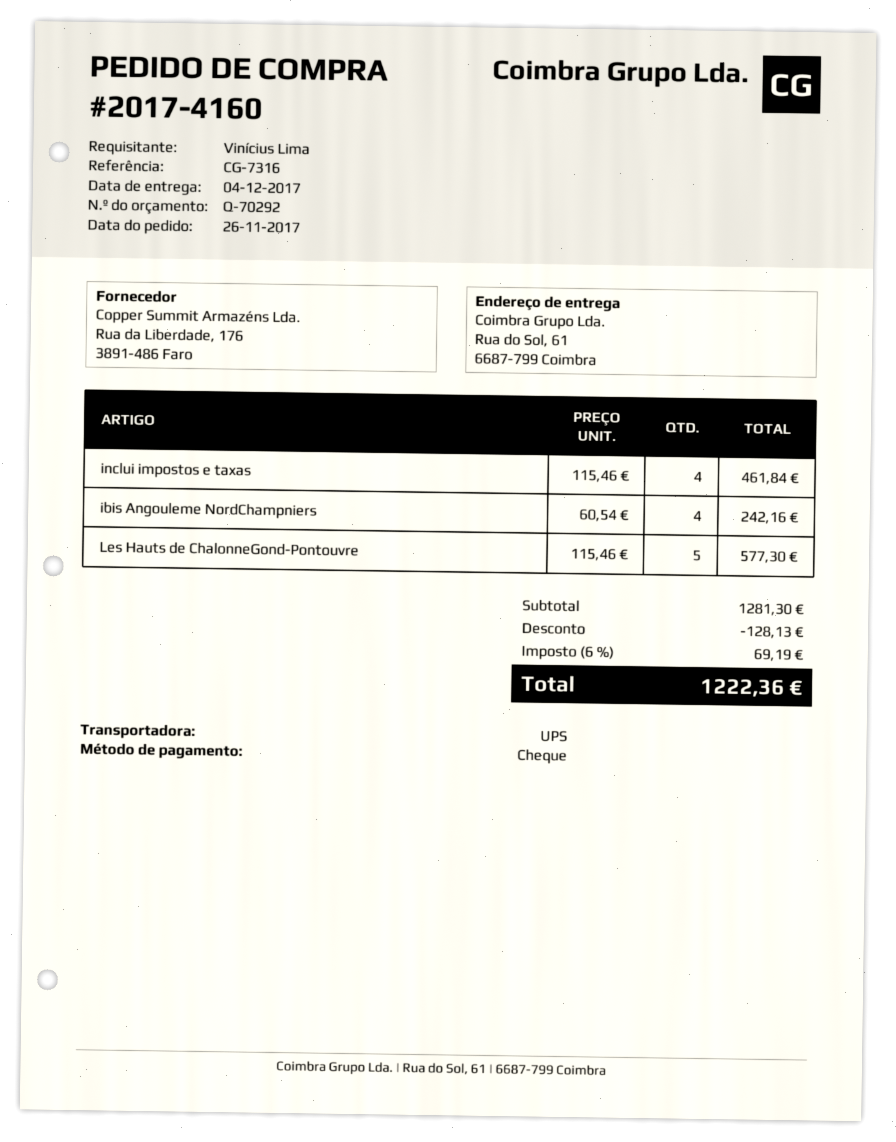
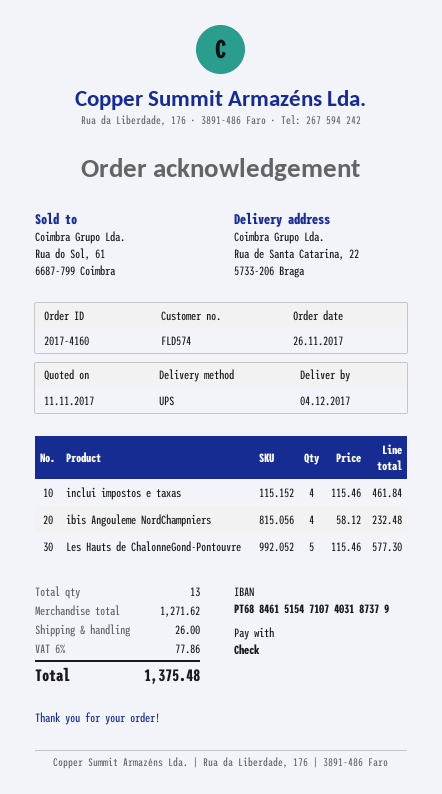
ship to: Rua do Sol, 61, 6687-799 Coimbra -> Rua de Santa Catarina, 22, 5733-206 Braga
ibis Angouleme NordChampniers: 4 x 60.54 = 242.16 -> 4 x 58.12 = 232.48
subtotal: 1281.30 -> 1271.62
discount: 128.13 -> none
shipping: none -> 26.00
tax: 6% = 69.19 -> 6% = 77.86
total: 1222.36 -> 1375.48

